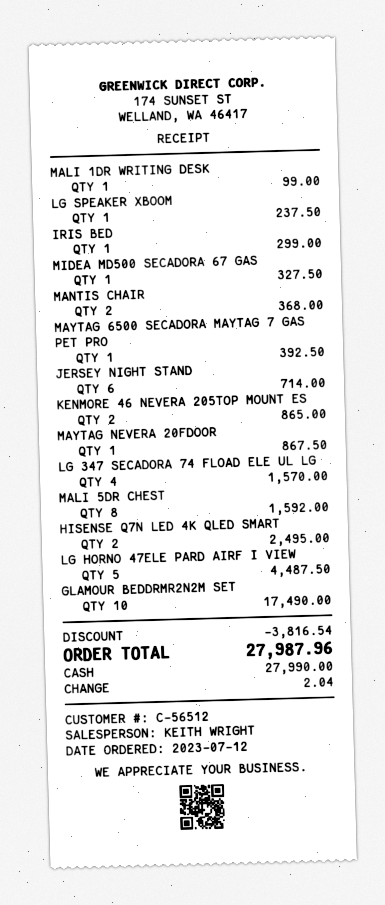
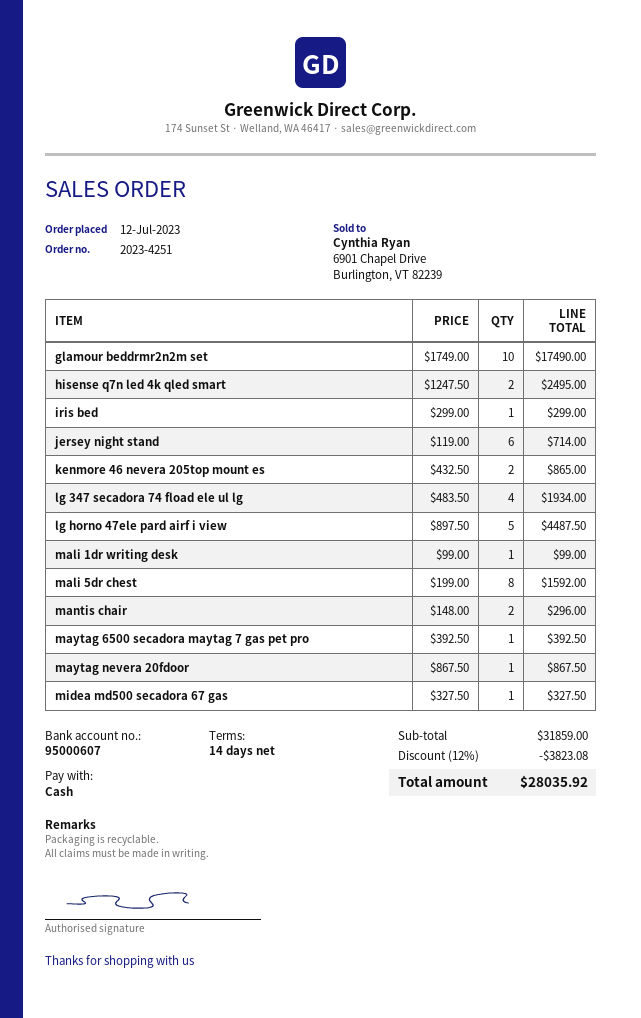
LG SPEAKER XBOOM: 1 for 237.50 -> none
MANTIS CHAIR: 2 for 368.00 -> 2 for 296.00
LG 347 SECADORA 74 FLOAD ELE UL LG: 4 for 1570.00 -> 4 for 1934.00
discount: 3816.54 -> 3823.08
total: 27987.96 -> 28035.92

